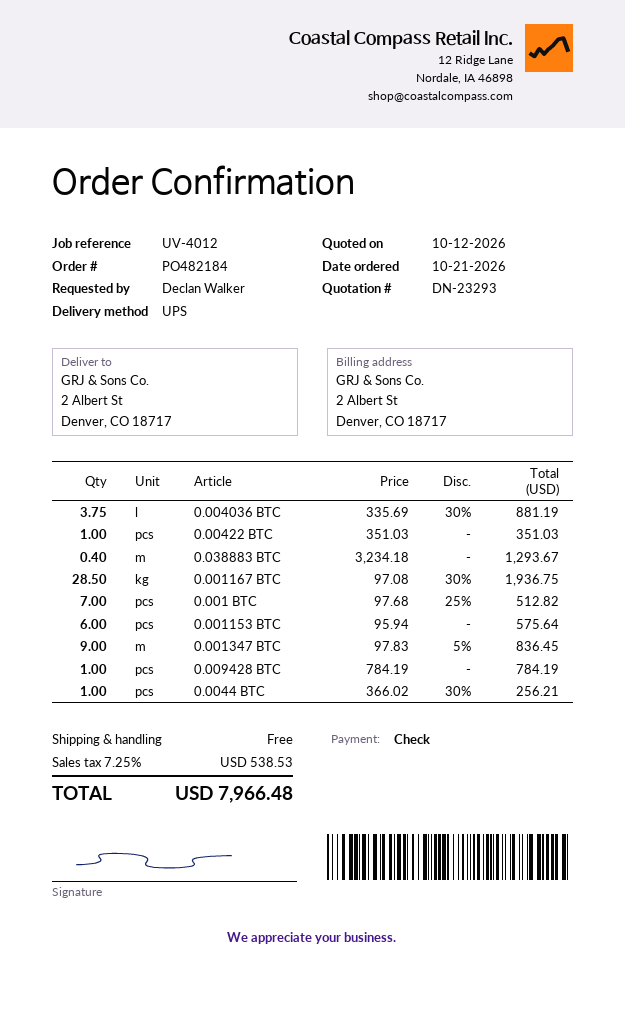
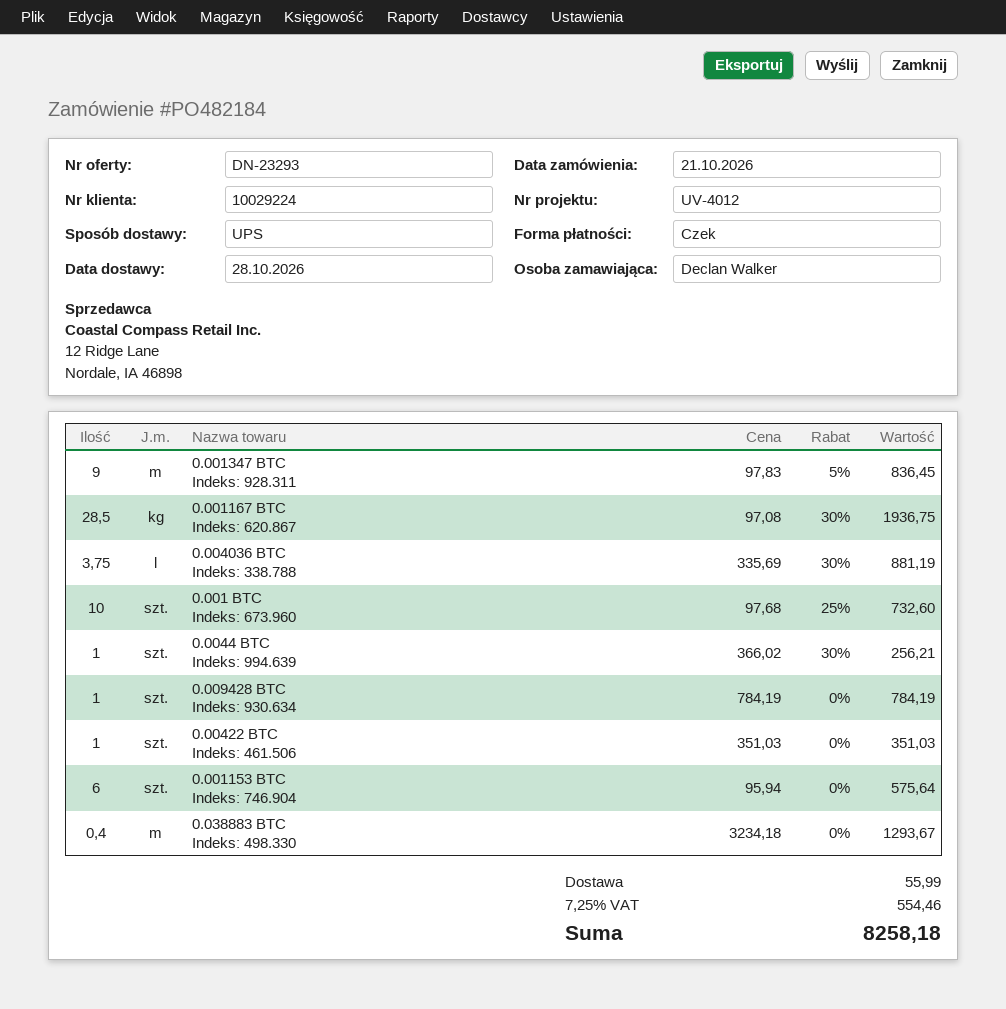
0.001 BTC: 7 x 97.68 - 25% = 512.82 -> 10 x 97.68 - 25% = 732.60
shipping: 0.00 -> 55.99
tax: 7.25% = 538.53 -> 7.25% = 554.46
total: 7966.48 -> 8258.18

